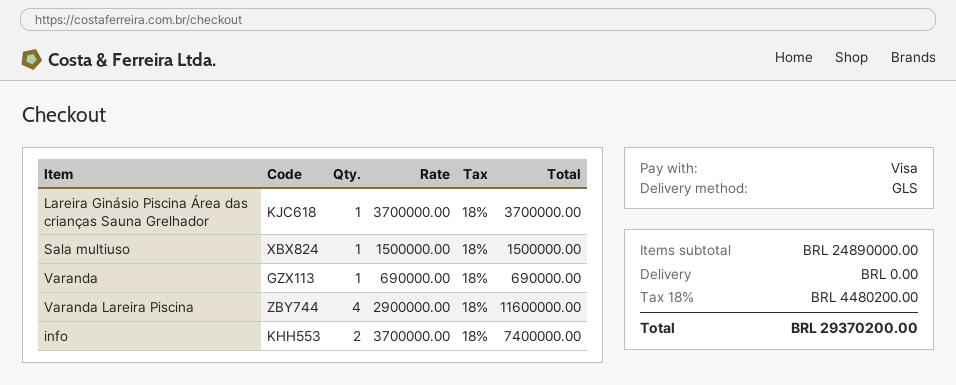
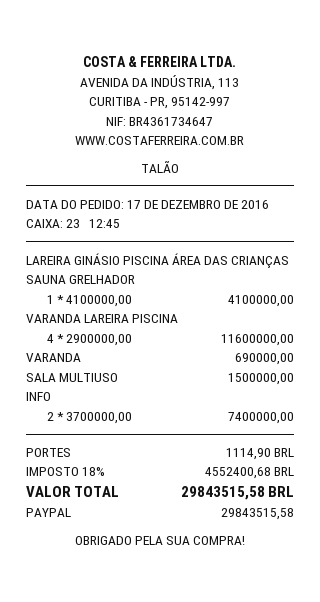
payment method: Visa -> PayPal
Lareira Ginásio Piscina Área das crianças Sauna Grelhador: 1 x 3700000.00 = 3700000.00 -> 1 x 4100000.00 = 4100000.00
shipping: 0.00 -> 1114.90
tax: 18% = 4480200.00 -> 18% = 4552400.68
total: 29370200.00 -> 29843515.58

